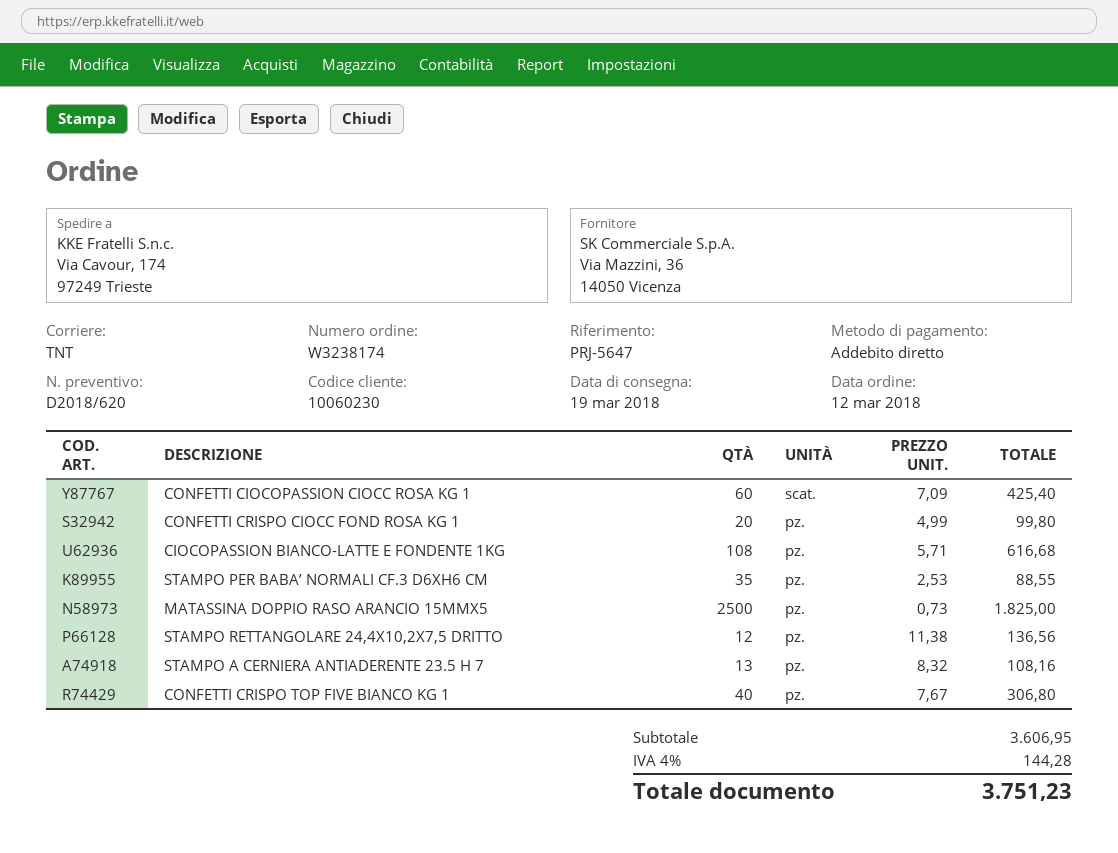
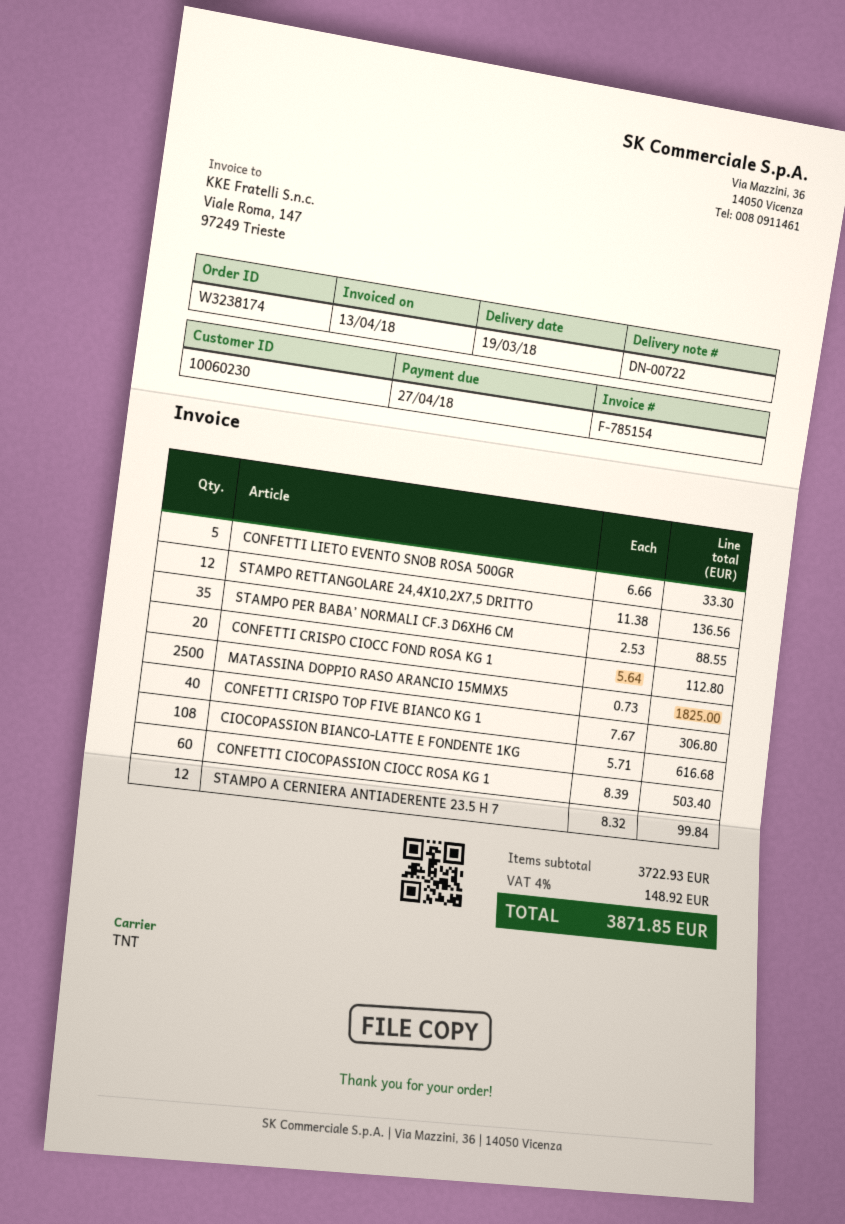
CONFETTI CIOCOPASSION CIOCC ROSA KG 1: 60 x 7.09 = 425.40 -> 60 x 8.39 = 503.40
CONFETTI CRISPO CIOCC FOND ROSA KG 1: 20 x 4.99 = 99.80 -> 20 x 5.64 = 112.80
STAMPO A CERNIERA ANTIADERENTE 23.5 H 7: 13 x 8.32 = 108.16 -> 12 x 8.32 = 99.84
CONFETTI LIETO EVENTO SNOB ROSA 500GR: none -> 5 x 6.66 = 33.30
subtotal: 3606.95 -> 3722.93
tax: 4% = 144.28 -> 4% = 148.92
total: 3751.23 -> 3871.85

